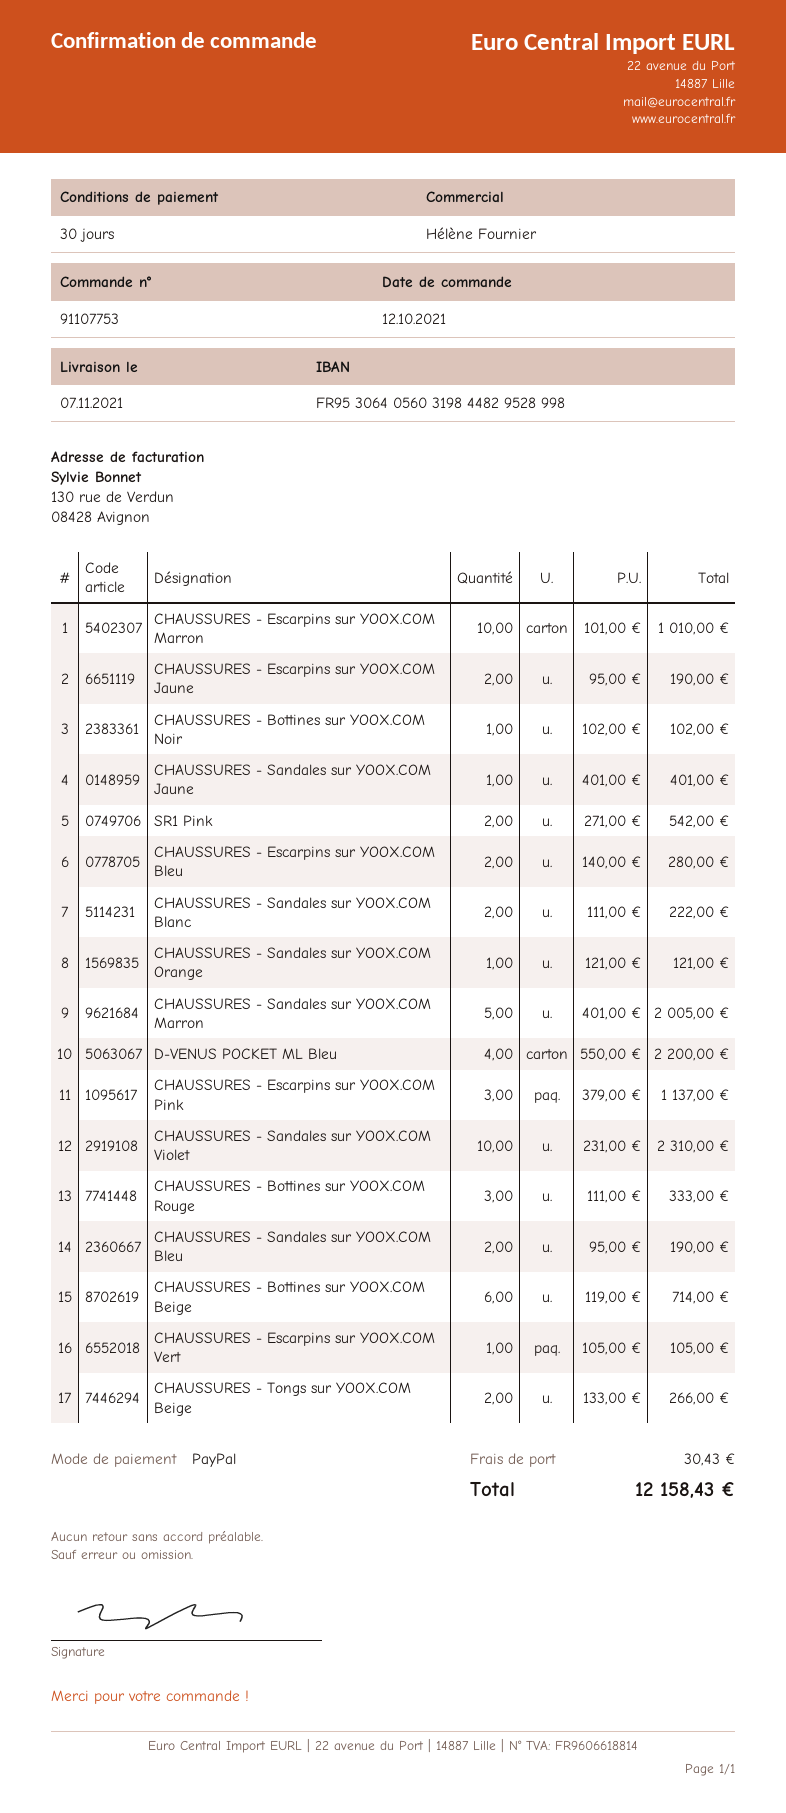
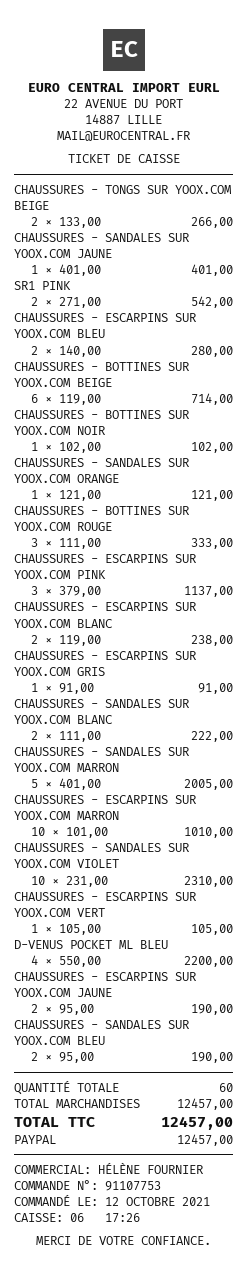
CHAUSSURES - ESCARPINS SUR YOOX.COM BLANC: none -> 2 x 119.00 = 238.00
CHAUSSURES - ESCARPINS SUR YOOX.COM GRIS: none -> 1 x 91.00 = 91.00
shipping: 30.43 -> none
total: 12158.43 -> 12457.00

